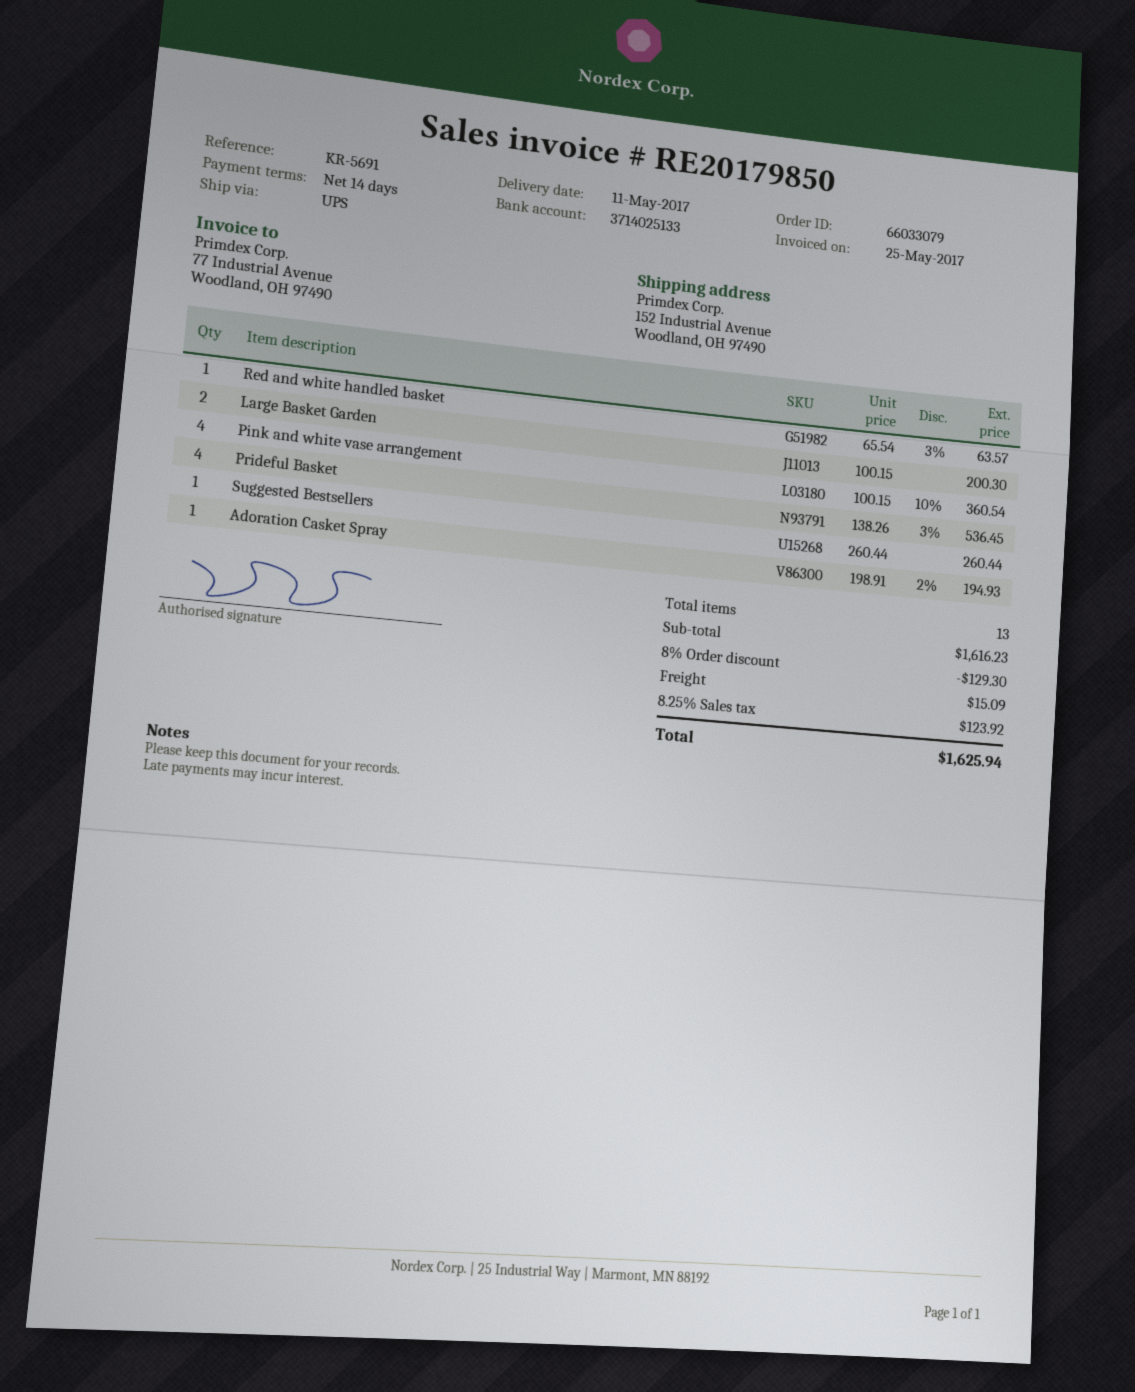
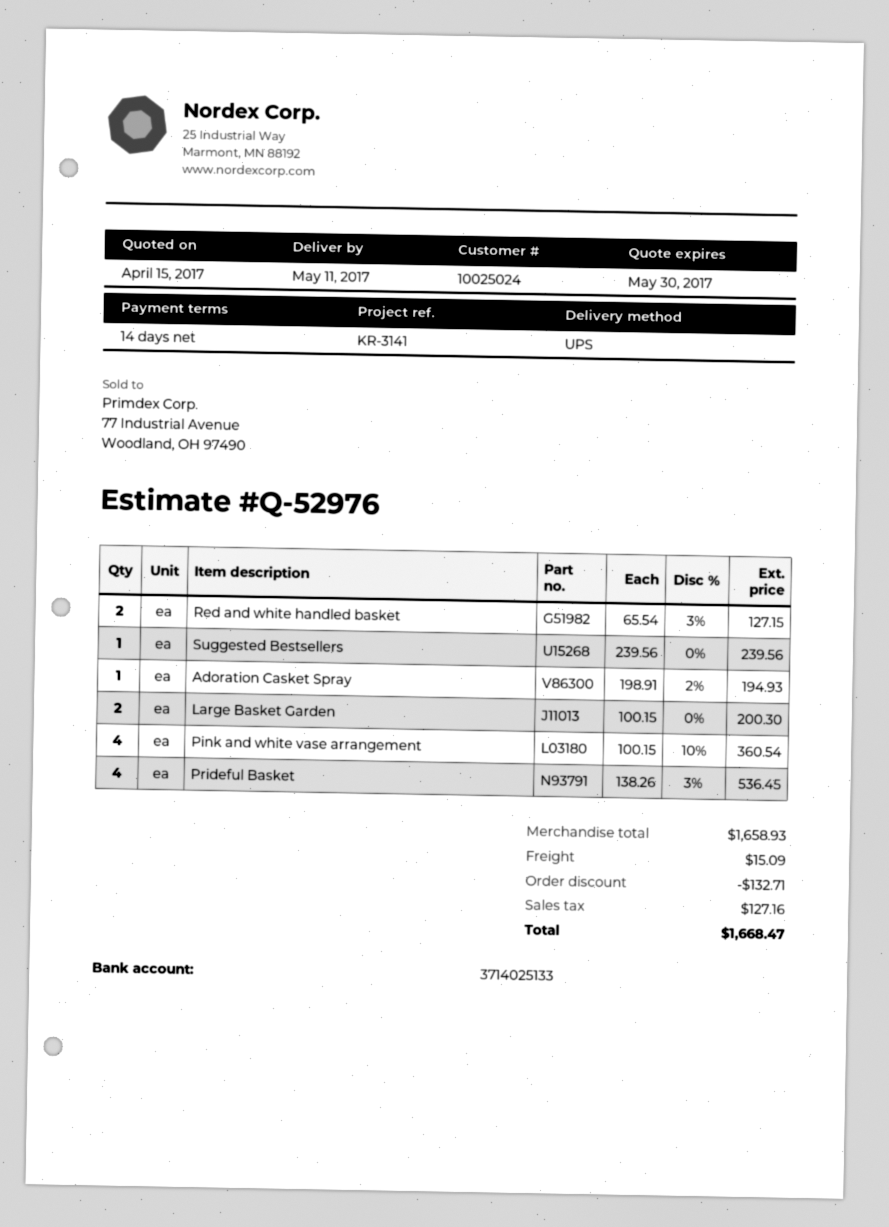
reference: KR-5691 -> KR-3141
Red and white handled basket: 1 x 65.54 - 3% = 63.57 -> 2 x 65.54 - 3% = 127.15
Suggested Bestsellers: 1 x 260.44 = 260.44 -> 1 x 239.56 = 239.56
subtotal: 1616.23 -> 1658.93
discount: 129.30 -> 132.71
tax: 123.92 -> 127.16
total: 1625.94 -> 1668.47

